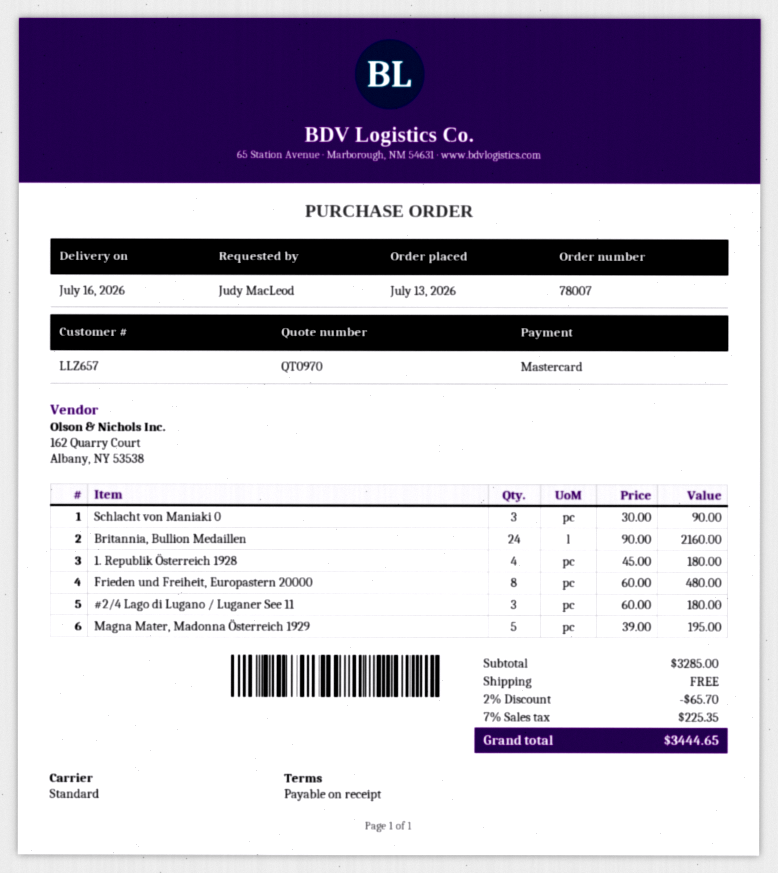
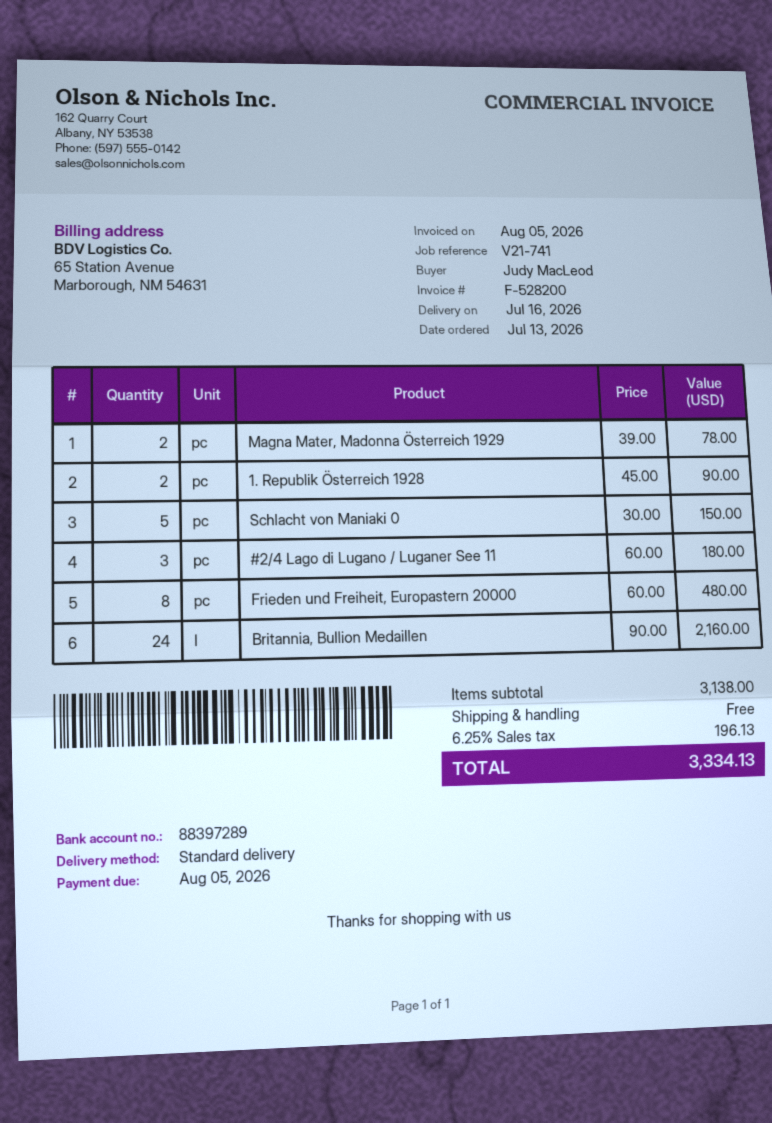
Schlacht von Maniaki 0: 3 x 30.00 = 90.00 -> 5 x 30.00 = 150.00
1. Republik Österreich 1928: 4 x 45.00 = 180.00 -> 2 x 45.00 = 90.00
Magna Mater, Madonna Österreich 1929: 5 x 39.00 = 195.00 -> 2 x 39.00 = 78.00
subtotal: 3285.00 -> 3138.00
discount: 2% = 65.70 -> none
tax: 7% = 225.35 -> 6.25% = 196.13
total: 3444.65 -> 3334.13

